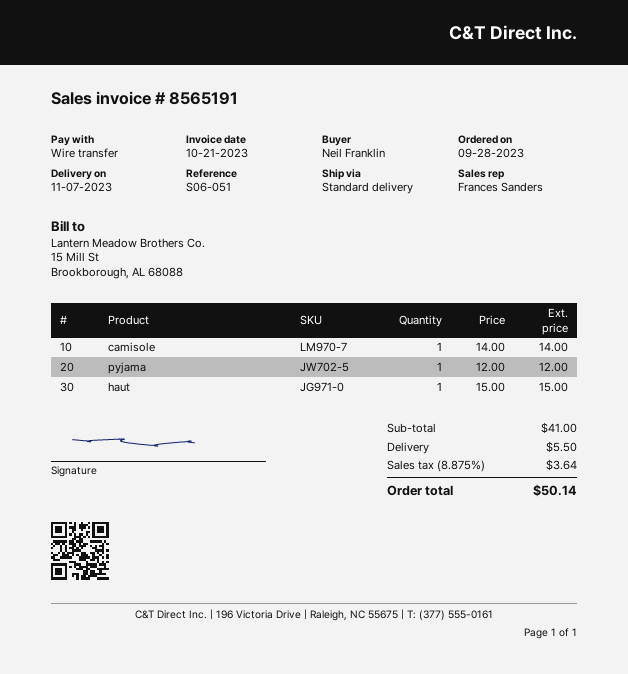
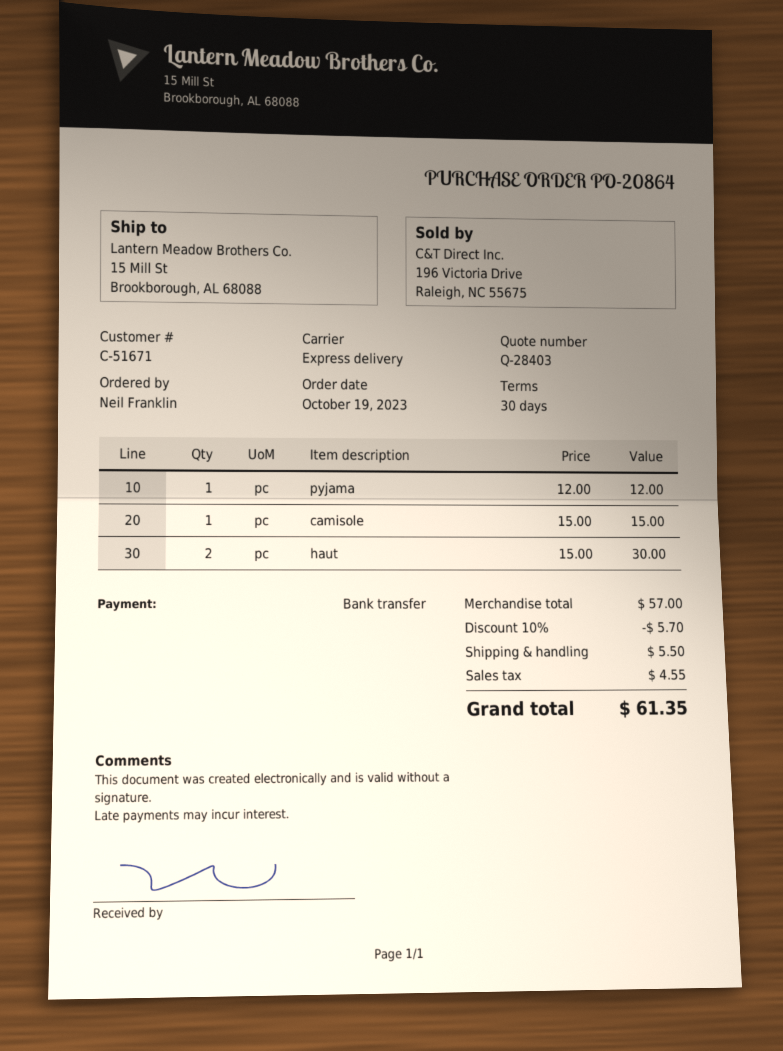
order date: 2023-09-28 -> 2023-10-19
shipping method: standard -> express
camisole: 1 x 14.00 = 14.00 -> 1 x 15.00 = 15.00
haut: 1 x 15.00 = 15.00 -> 2 x 15.00 = 30.00
subtotal: 41.00 -> 57.00
discount: none -> 10% = 5.70
tax: 3.64 -> 4.55
total: 50.14 -> 61.35

